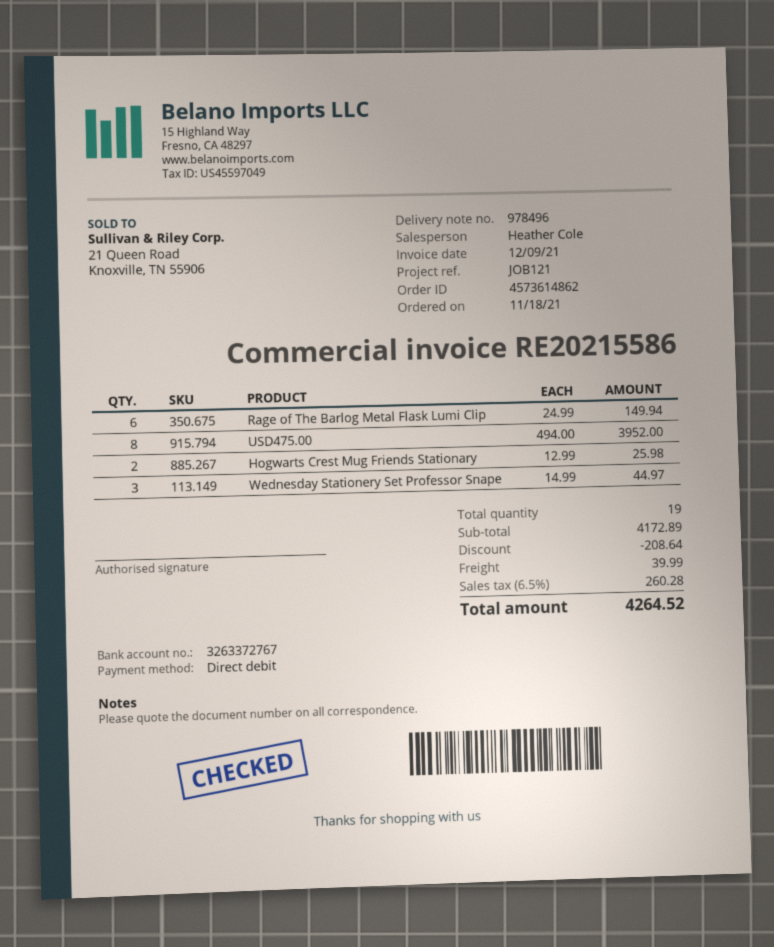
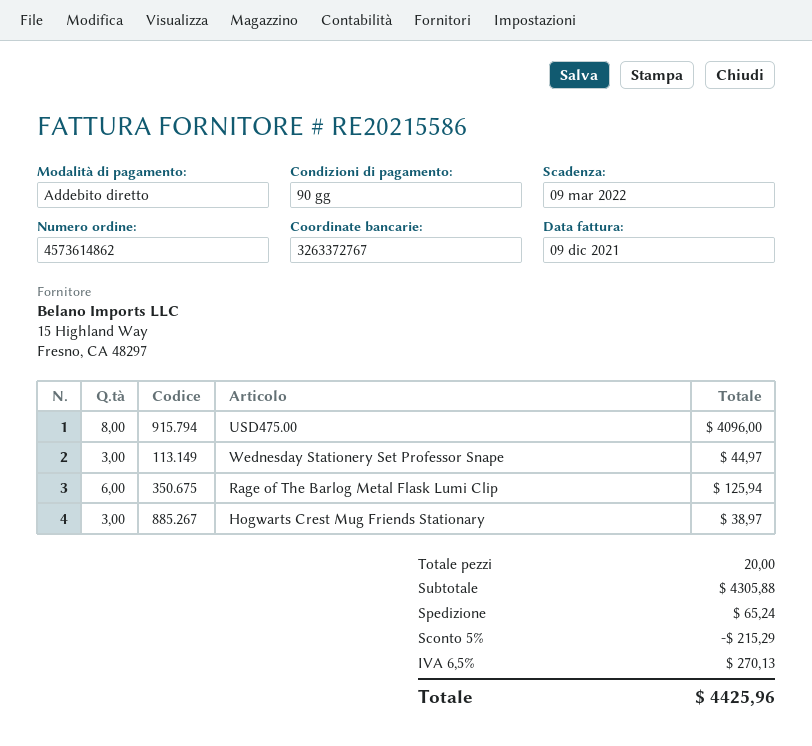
Rage of The Barlog Metal Flask Lumi Clip: 6 for 149.94 -> 6 for 125.94
USD475.00: 8 for 3952.00 -> 8 for 4096.00
Hogwarts Crest Mug Friends Stationary: 2 for 25.98 -> 3 for 38.97
total quantity: 19 -> 20
subtotal: 4172.89 -> 4305.88
discount: 208.64 -> 215.29
shipping: 39.99 -> 65.24
tax: 6.5% = 260.28 -> 6.5% = 270.13
total: 4264.52 -> 4425.96

